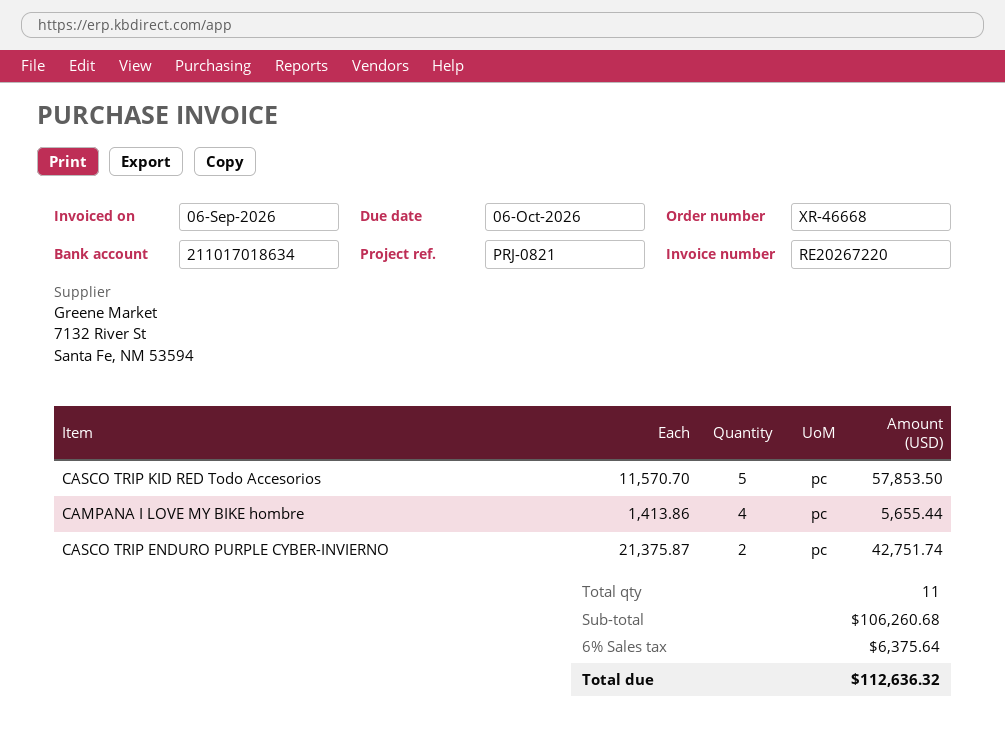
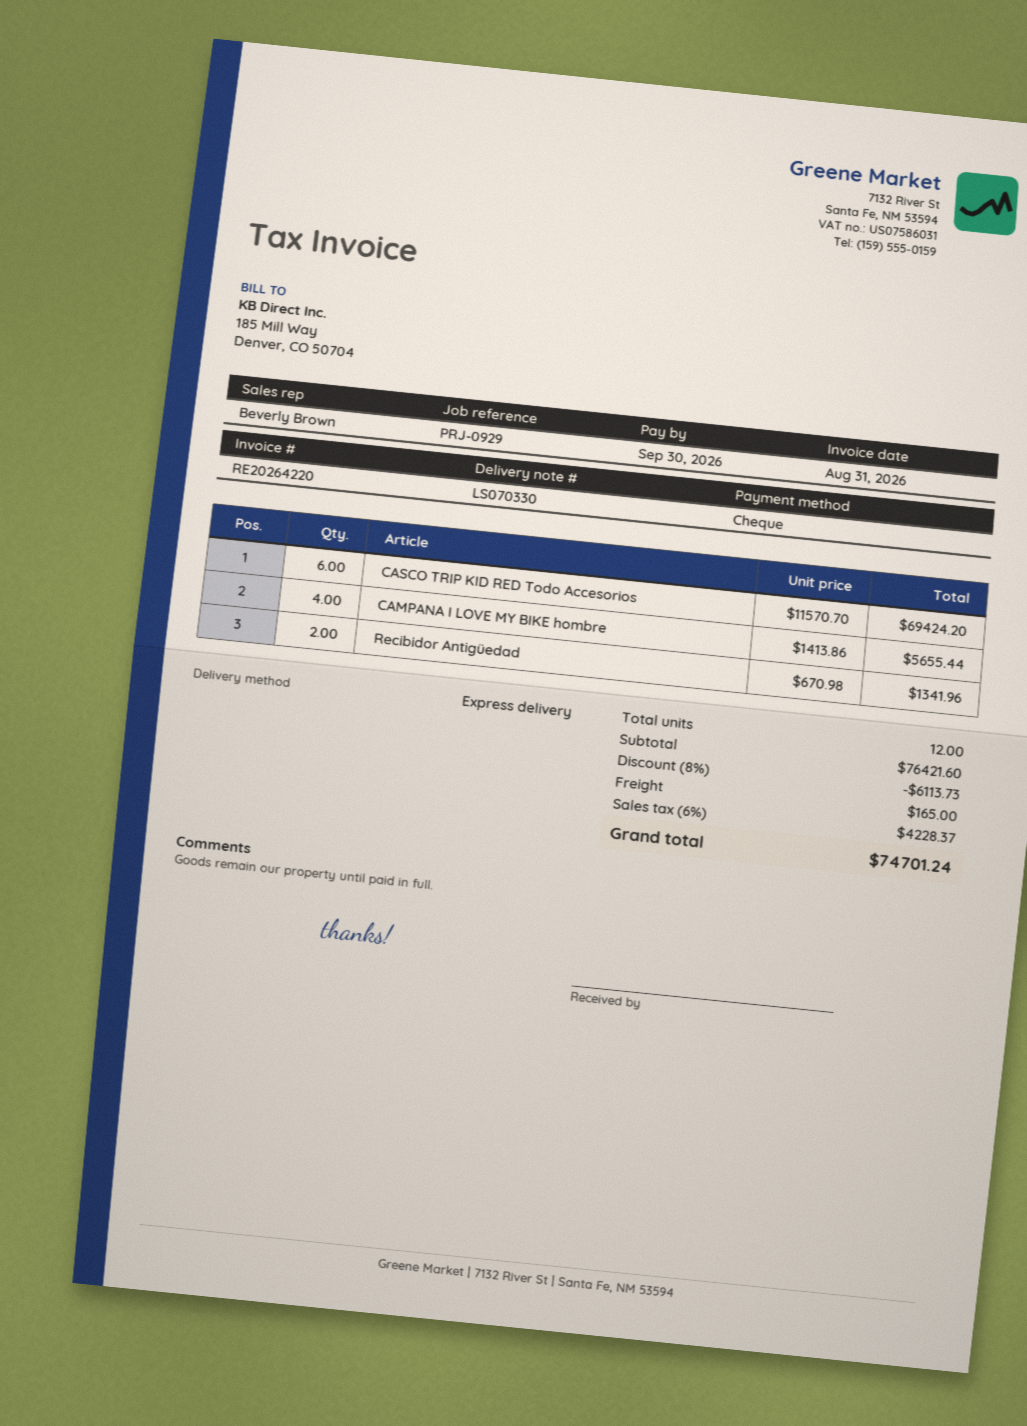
invoice number: RE20267220 -> RE20264220
invoice date: 2026-09-06 -> 2026-08-31
due date: 2026-10-06 -> 2026-09-30
reference: PRJ-0821 -> PRJ-0929
CASCO TRIP KID RED Todo Accesorios: 5 x 11570.70 = 57853.50 -> 6 x 11570.70 = 69424.20
CASCO TRIP ENDURO PURPLE CYBER-INVIERNO: 2 x 21375.87 = 42751.74 -> none
Recibidor Antigüedad: none -> 2 x 670.98 = 1341.96
total quantity: 11 -> 12
subtotal: 106260.68 -> 76421.60
discount: none -> 8% = 6113.73
shipping: none -> 165.00
tax: 6% = 6375.64 -> 6% = 4228.37
total: 112636.32 -> 74701.24

